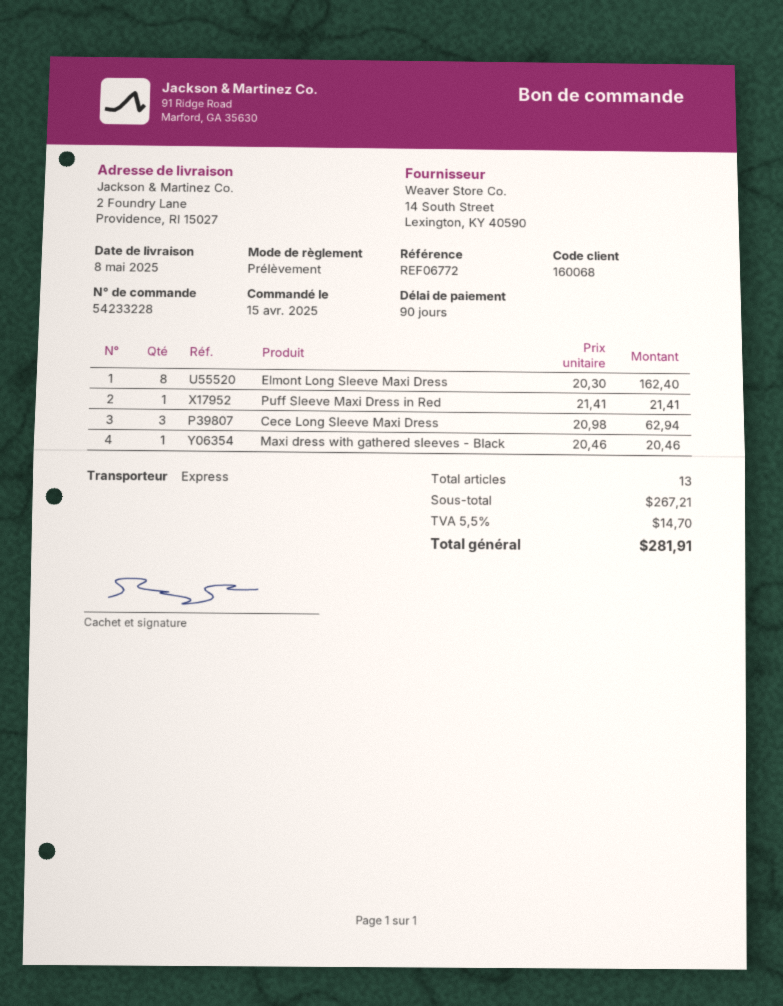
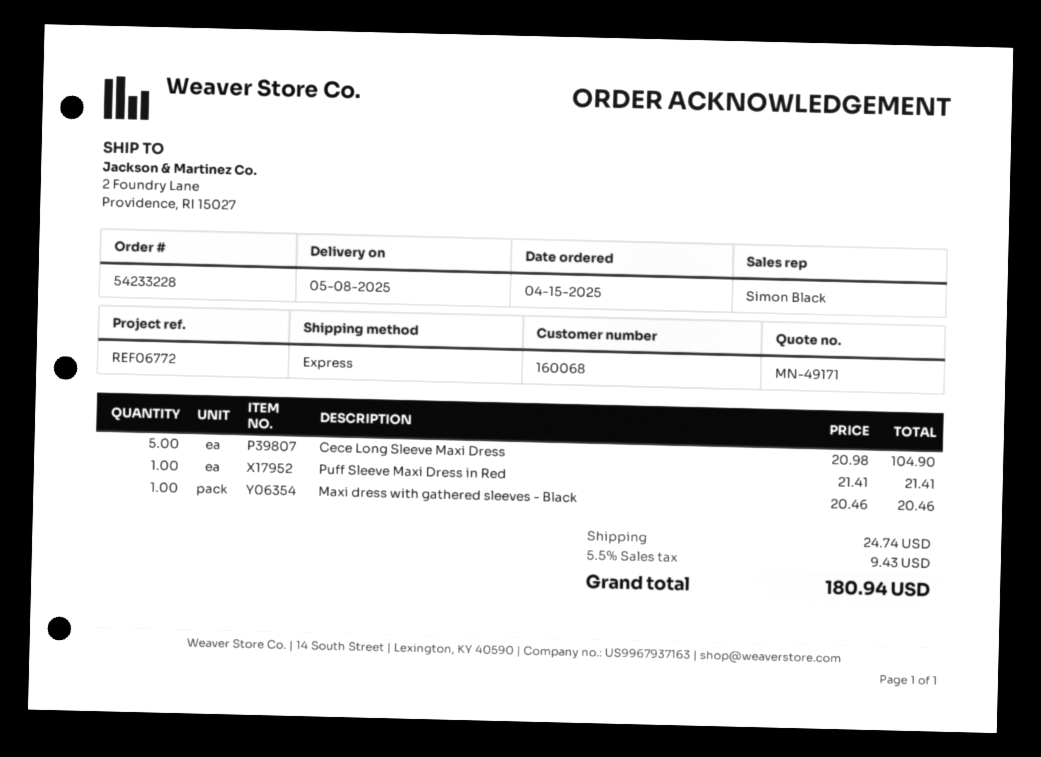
Elmont Long Sleeve Maxi Dress: 8 x 20.30 = 162.40 -> none
Cece Long Sleeve Maxi Dress: 3 x 20.98 = 62.94 -> 5 x 20.98 = 104.90
shipping: none -> 24.74
tax: 5.5% = 14.70 -> 5.5% = 9.43
total: 281.91 -> 180.94

